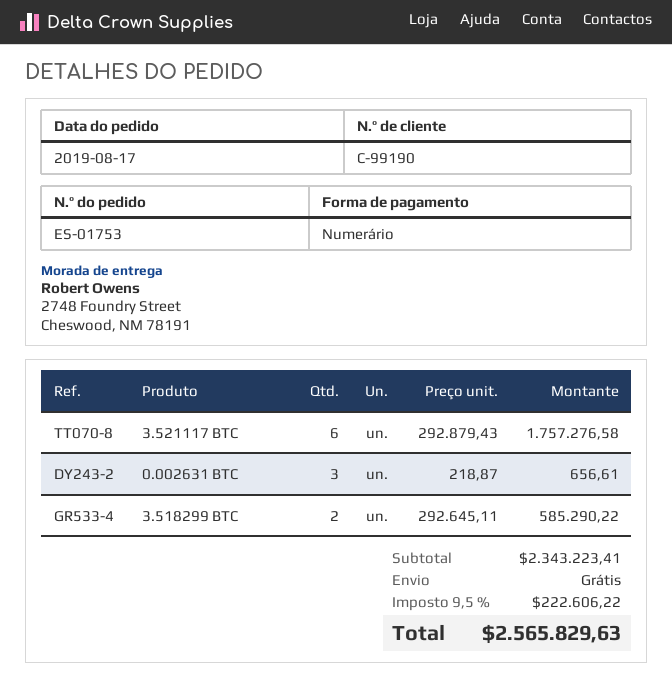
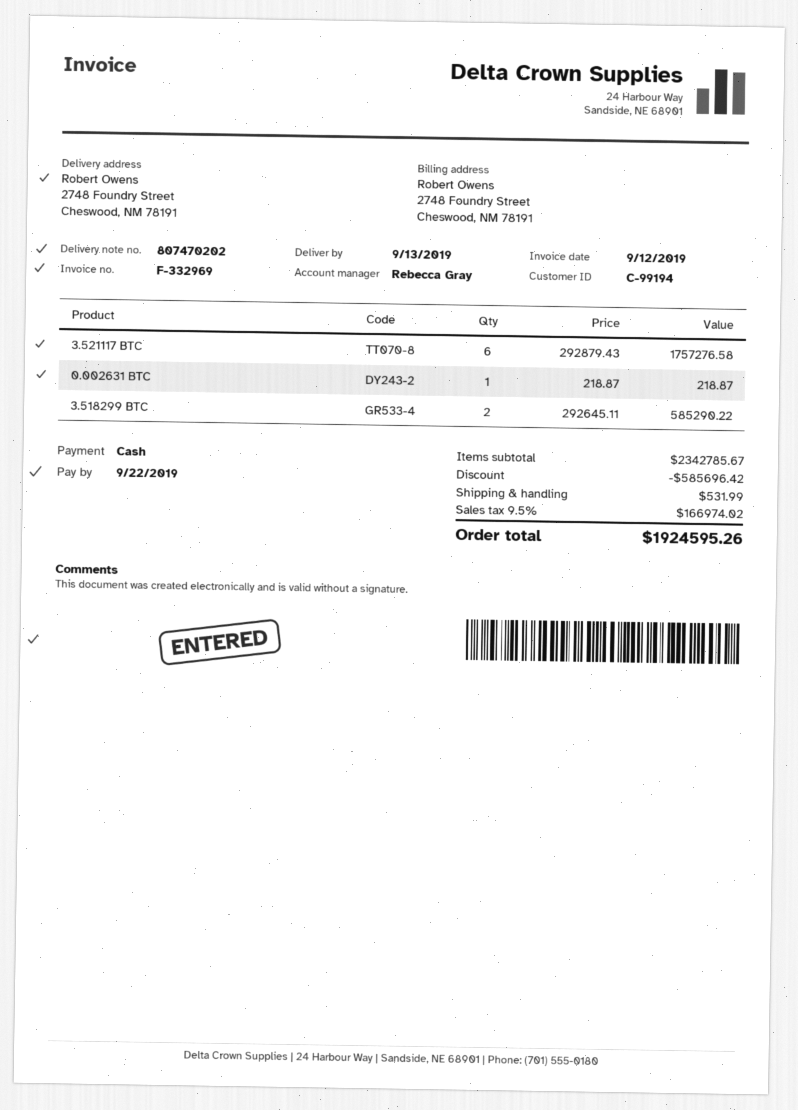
customer number: C-99190 -> C-99194
0.002631 BTC: 3 x 218.87 = 656.61 -> 1 x 218.87 = 218.87
subtotal: 2343223.41 -> 2342785.67
discount: none -> 585696.42
shipping: 0.00 -> 531.99
tax: 9.5% = 222606.22 -> 9.5% = 166974.02
total: 2565829.63 -> 1924595.26

